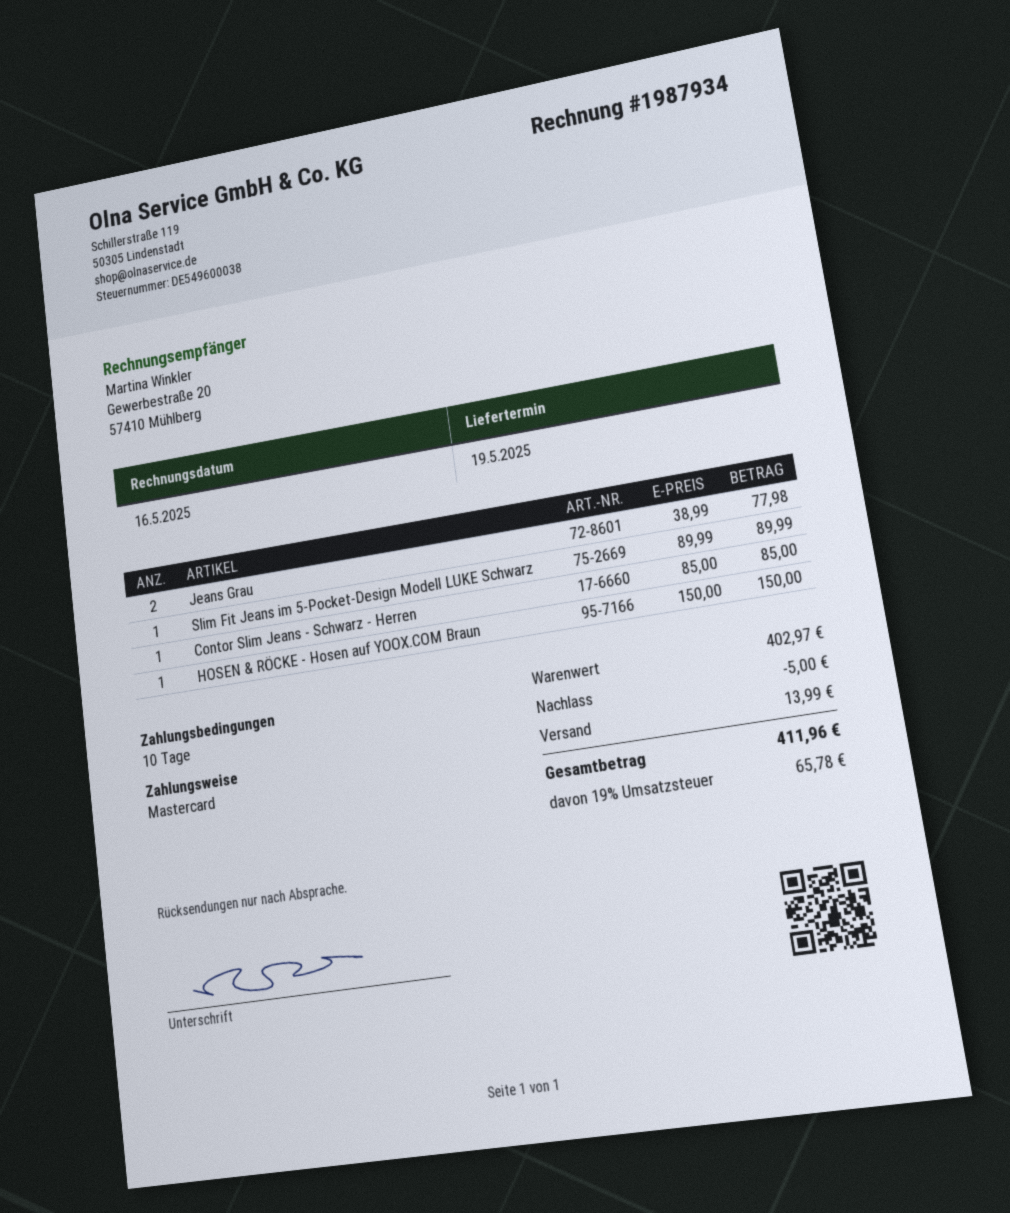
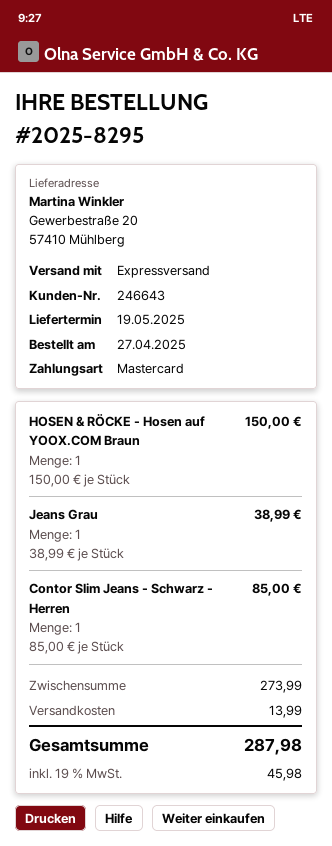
Jeans Grau: 2 x 38.99 = 77.98 -> 1 x 38.99 = 38.99
Slim Fit Jeans im 5-Pocket-Design Modell LUKE Schwarz: 1 x 89.99 = 89.99 -> none
subtotal: 402.97 -> 273.99
discount: 5.00 -> none
tax: 19% = 65.78 -> 19% = 45.98
total: 411.96 -> 287.98

